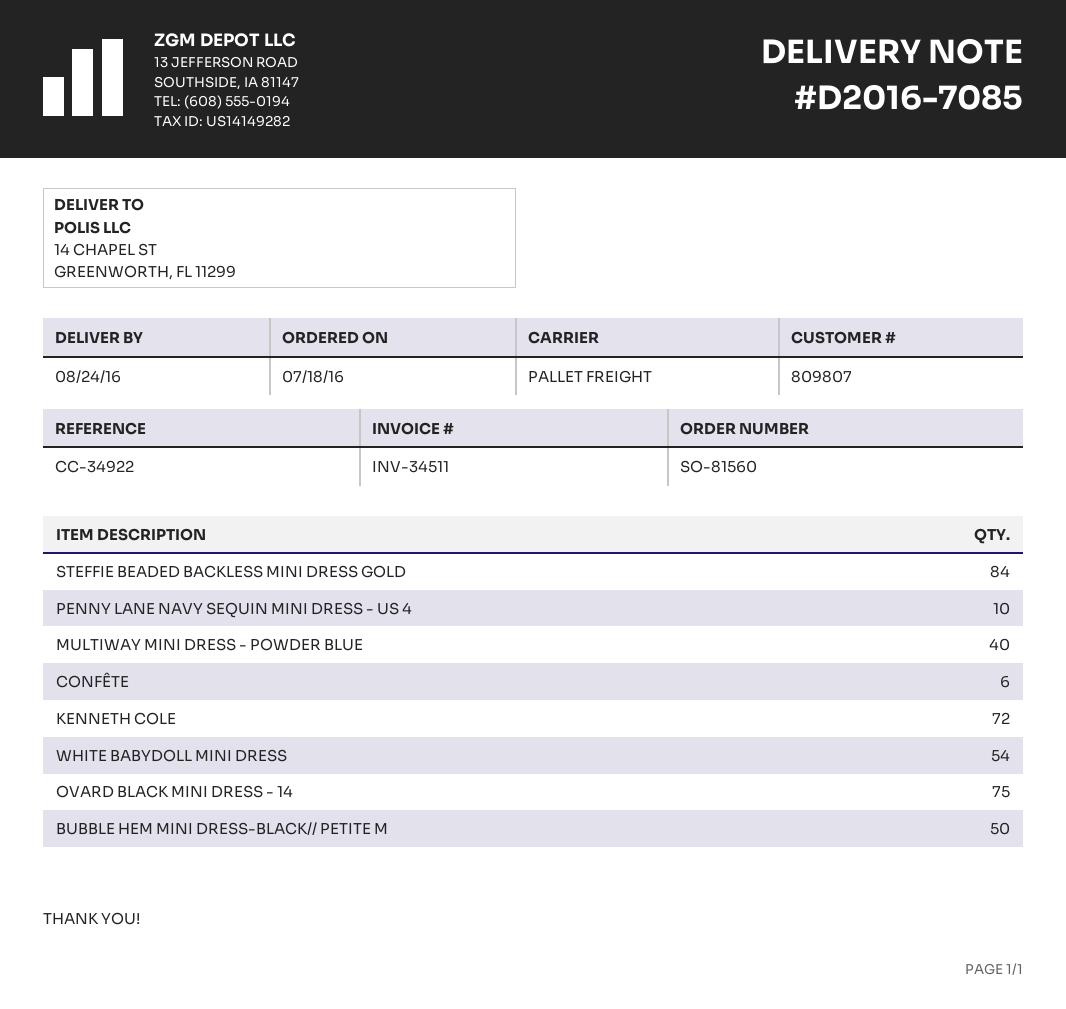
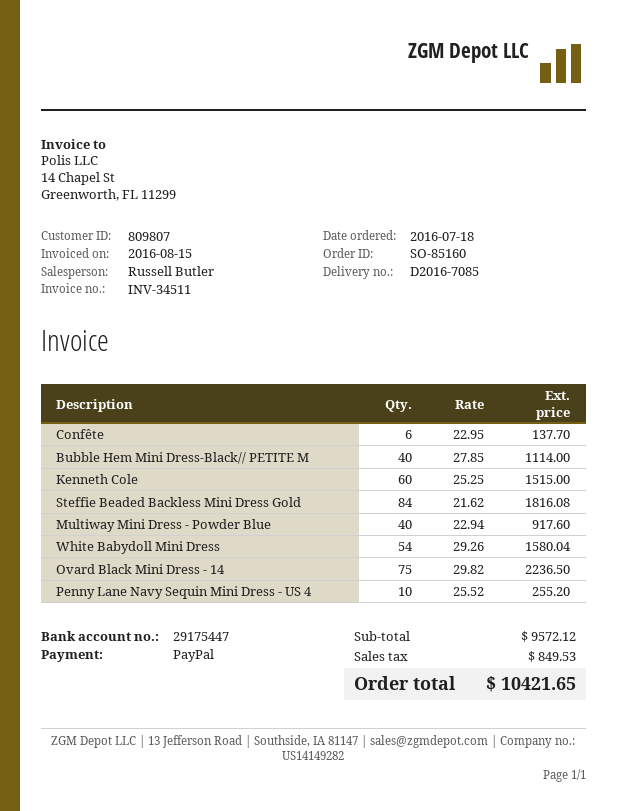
order number: SO-81560 -> SO-85160
KENNETH COLE: 72 -> 60
BUBBLE HEM MINI DRESS-BLACK// PETITE M: 50 -> 40

